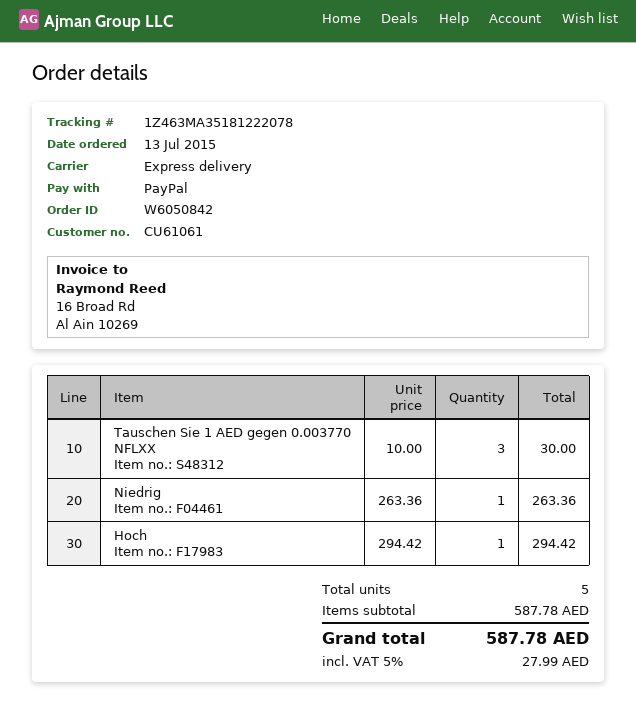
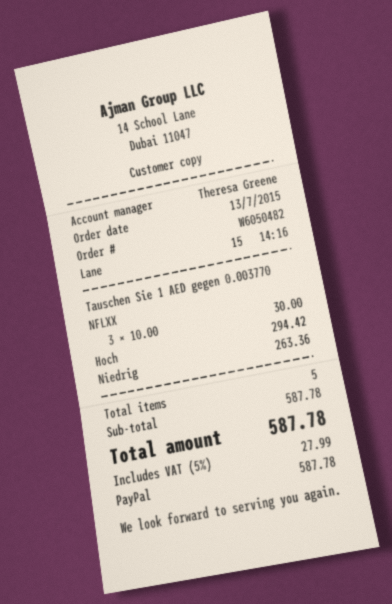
order number: W6050842 -> W6050482

